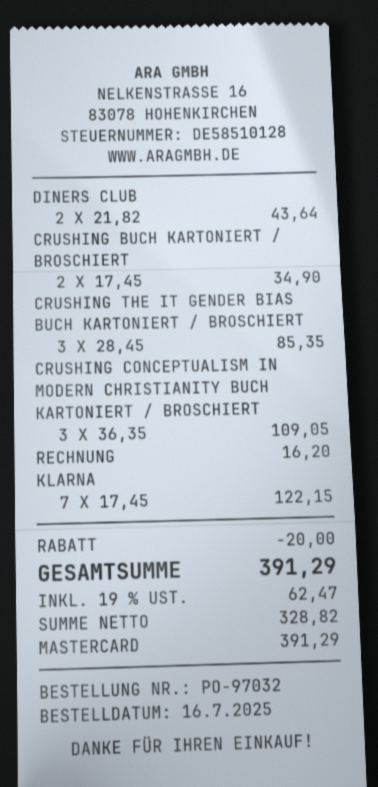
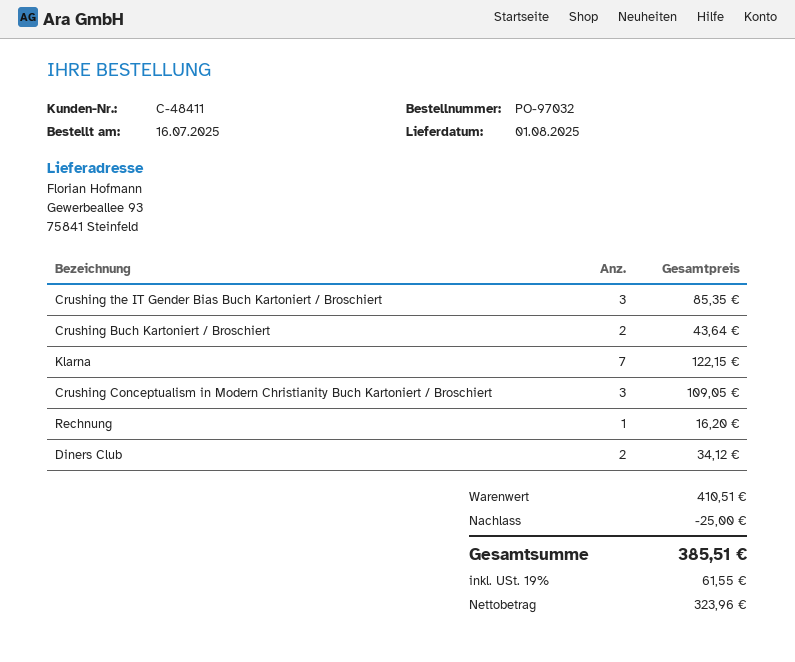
DINERS CLUB: 2 for 43.64 -> 2 for 34.12
CRUSHING BUCH KARTONIERT / BROSCHIERT: 2 for 34.90 -> 2 for 43.64
discount: 20.00 -> 25.00
net: 328.82 -> 323.96
tax: 19% = 62.47 -> 19% = 61.55
total: 391.29 -> 385.51

